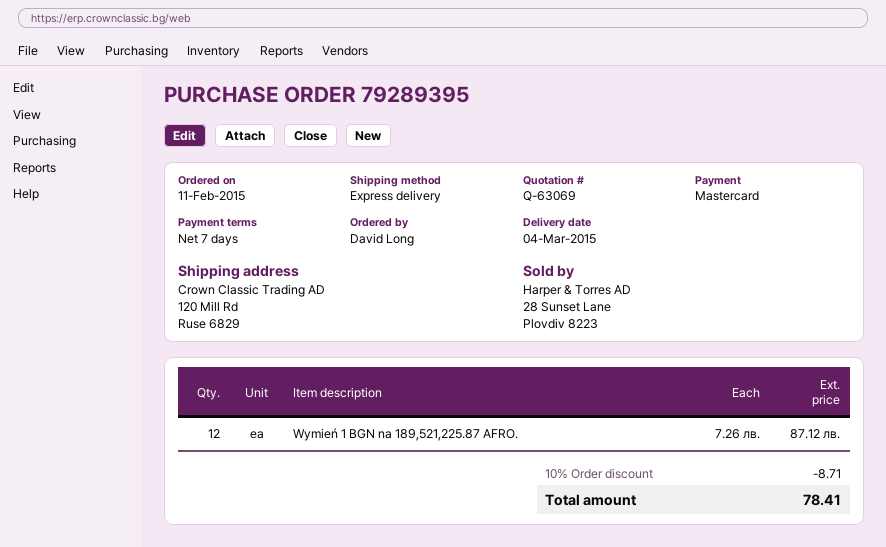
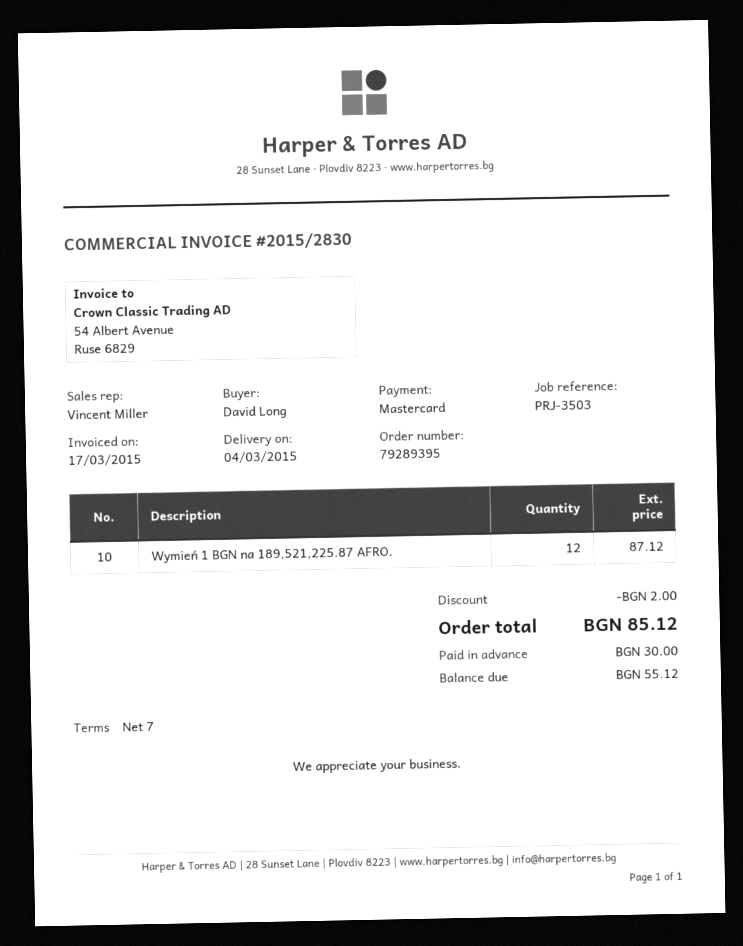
discount: 8.71 -> 2.00
total: 78.41 -> 85.12

